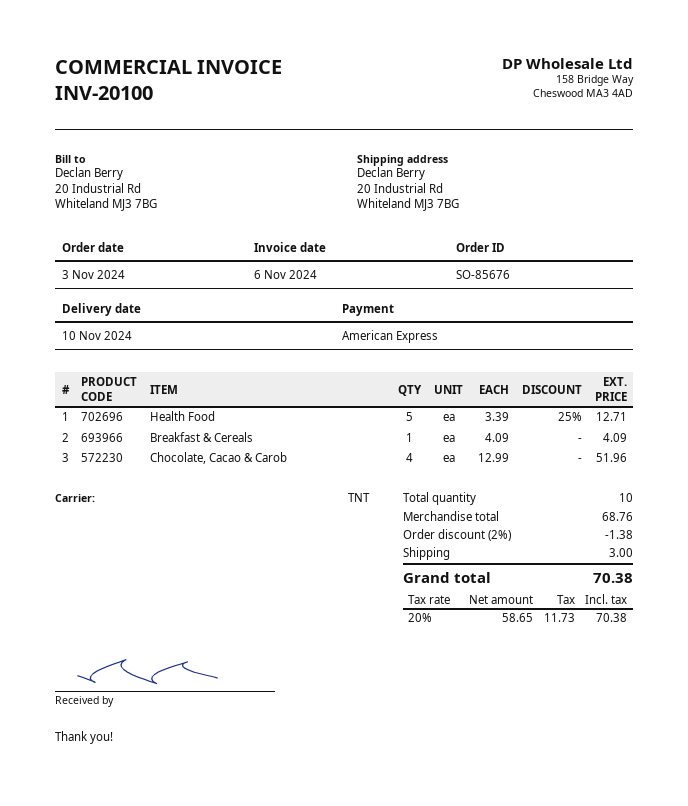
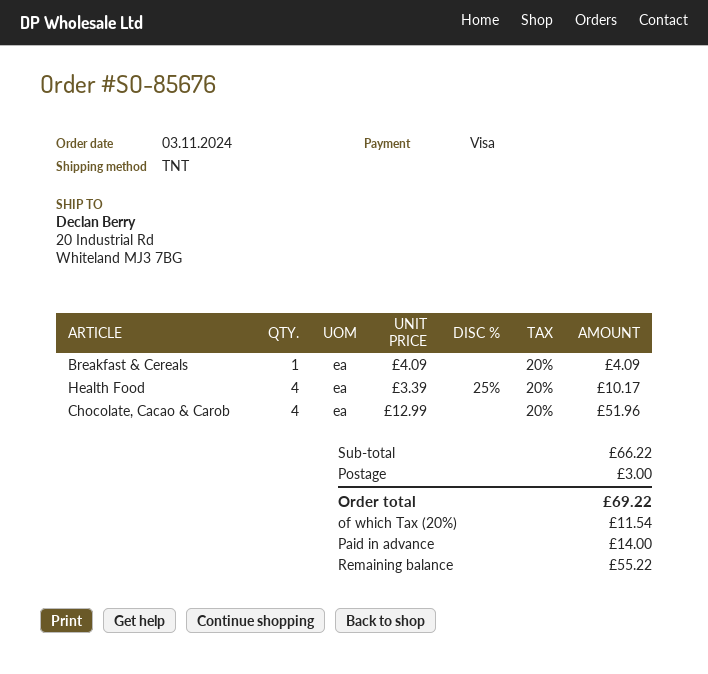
payment method: American Express -> Visa
Health Food: 5 x 3.39 - 25% = 12.71 -> 4 x 3.39 - 25% = 10.17
subtotal: 68.76 -> 66.22
discount: 2% = 1.38 -> none
tax: 20% = 11.73 -> 20% = 11.54
total: 70.38 -> 69.22

